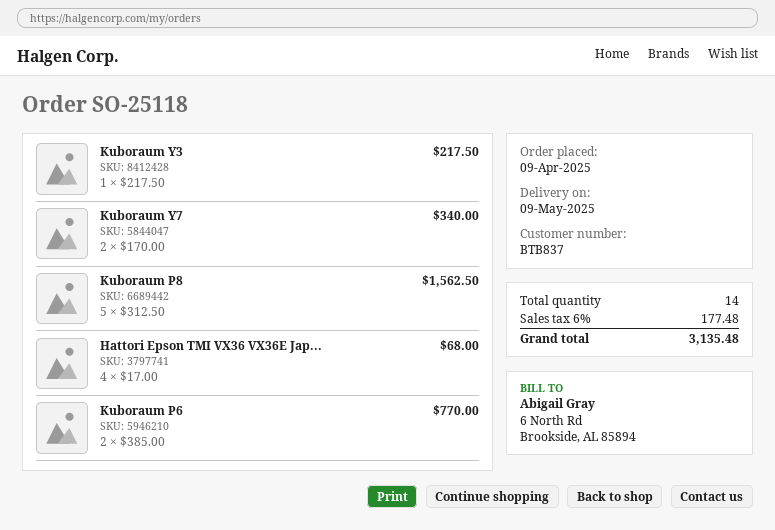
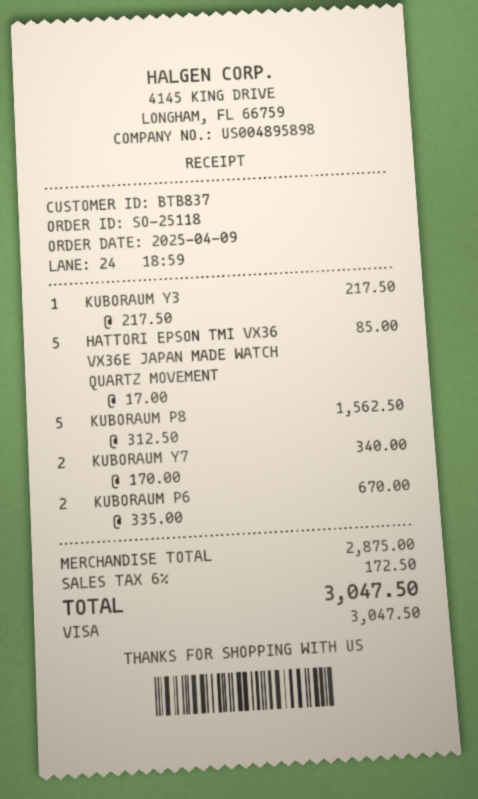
Hattori Epson TMI VX36 VX36E Jap...: 4 x 17.00 = 68.00 -> 5 x 17.00 = 85.00
Kuboraum P6: 2 x 385.00 = 770.00 -> 2 x 335.00 = 670.00
tax: 6% = 177.48 -> 6% = 172.50
total: 3135.48 -> 3047.50

